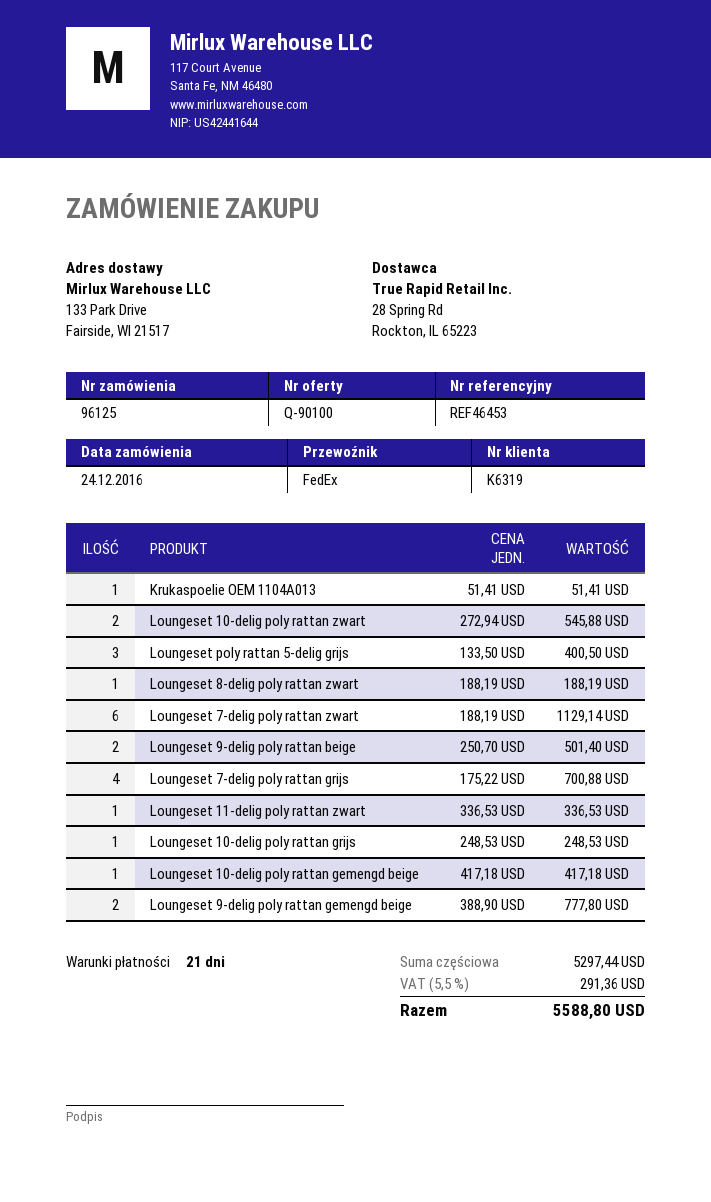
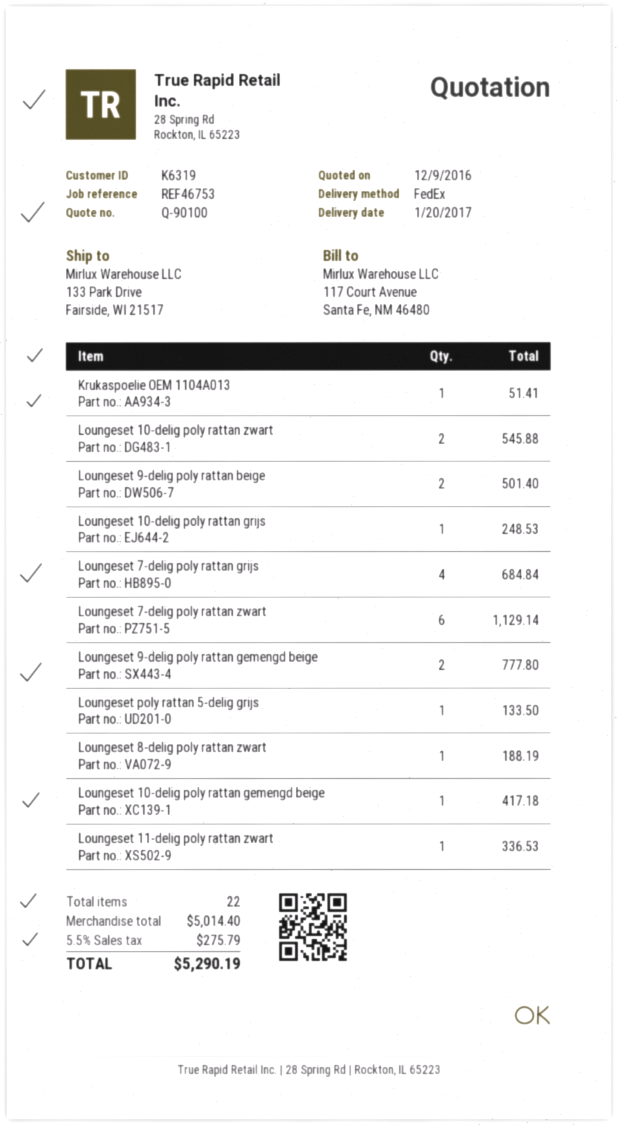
reference: REF46453 -> REF46753
Loungeset poly rattan 5-delig grijs: 3 for 400.50 -> 1 for 133.50
Loungeset 7-delig poly rattan grijs: 4 for 700.88 -> 4 for 684.84
subtotal: 5297.44 -> 5014.40
tax: 5.5% = 291.36 -> 5.5% = 275.79
total: 5588.80 -> 5290.19

